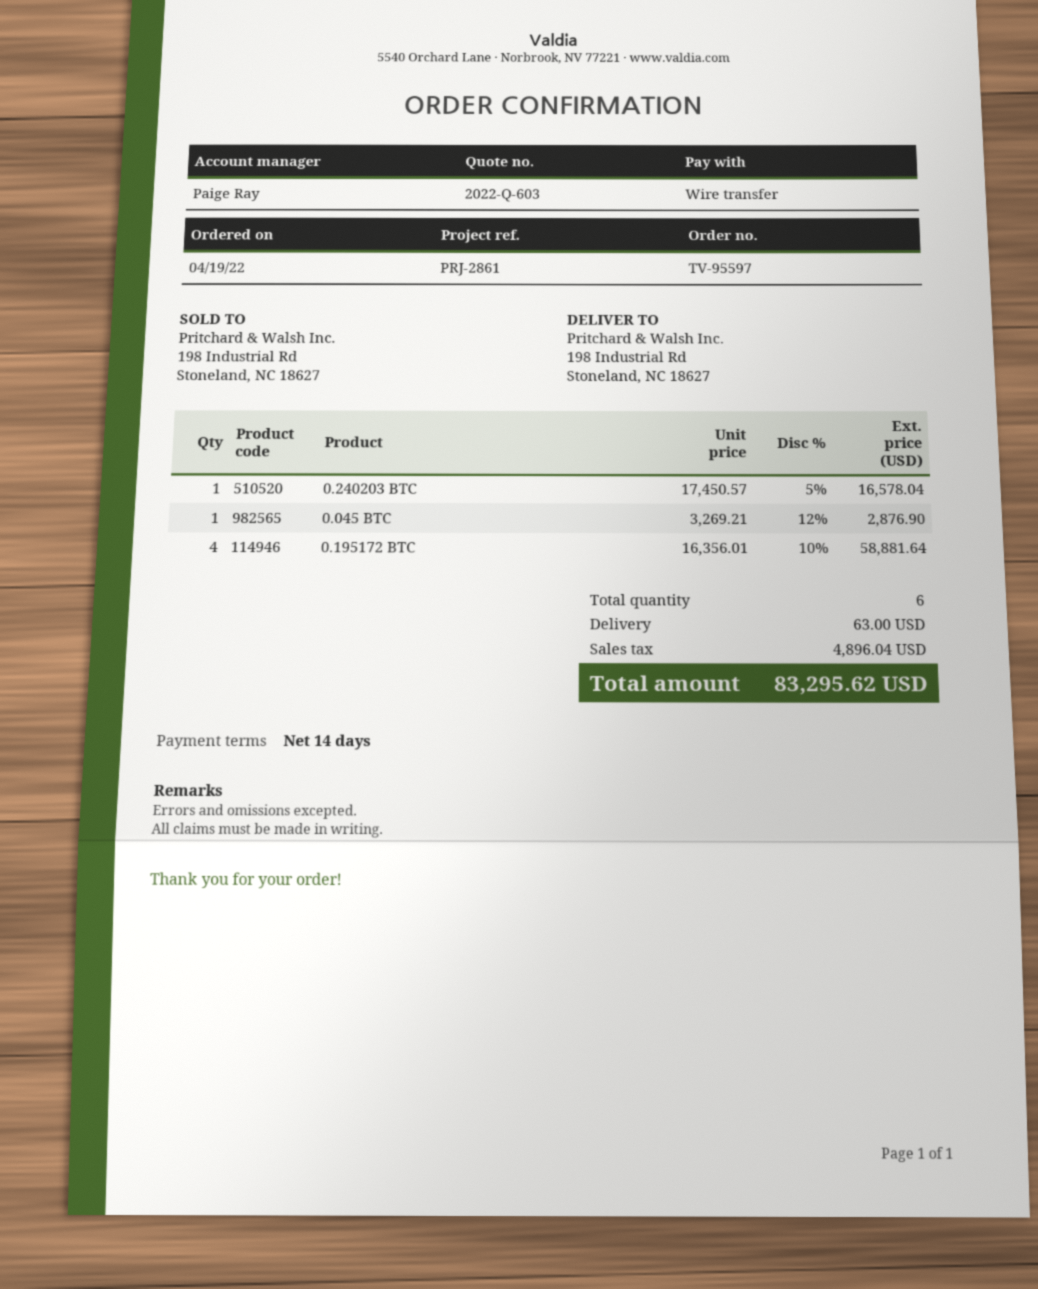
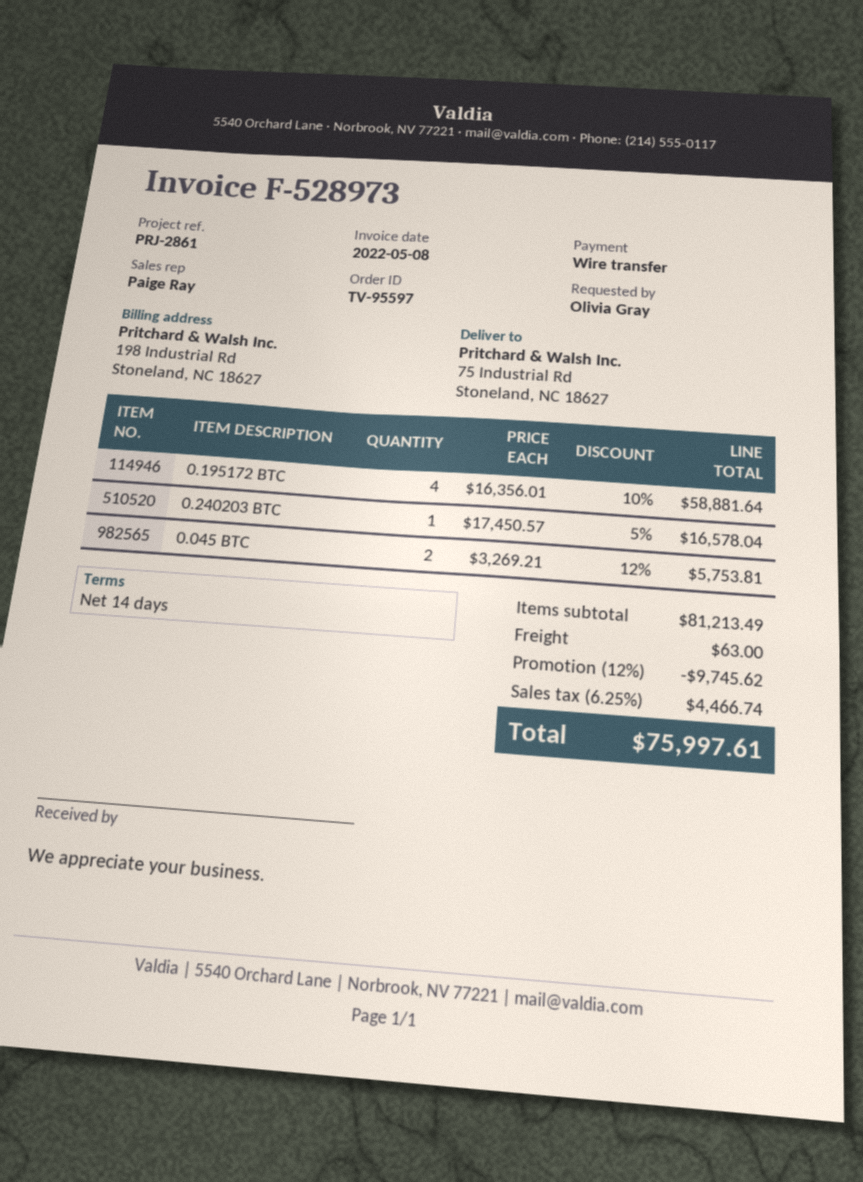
ship to: 198 Industrial Rd, Stoneland, NC 18627 -> 75 Industrial Rd, Stoneland, NC 18627
0.045 BTC: 1 x 3269.21 - 12% = 2876.90 -> 2 x 3269.21 - 12% = 5753.81
discount: none -> 12% = 9745.62
tax: 4896.04 -> 4466.74
total: 83295.62 -> 75997.61

